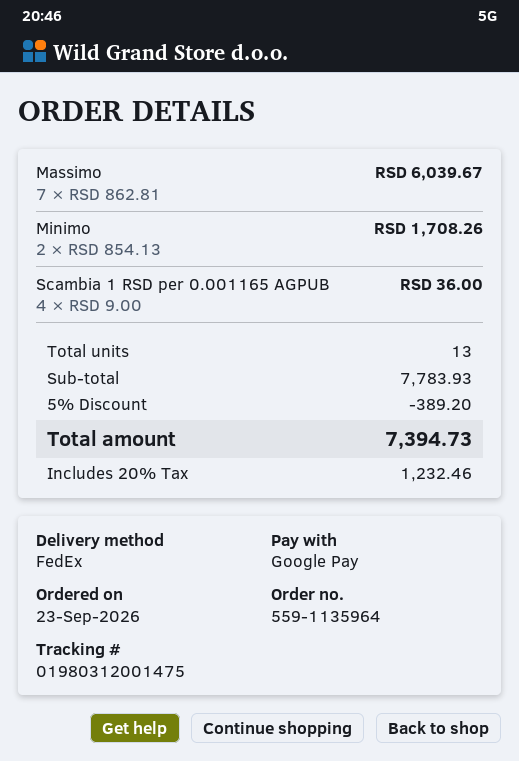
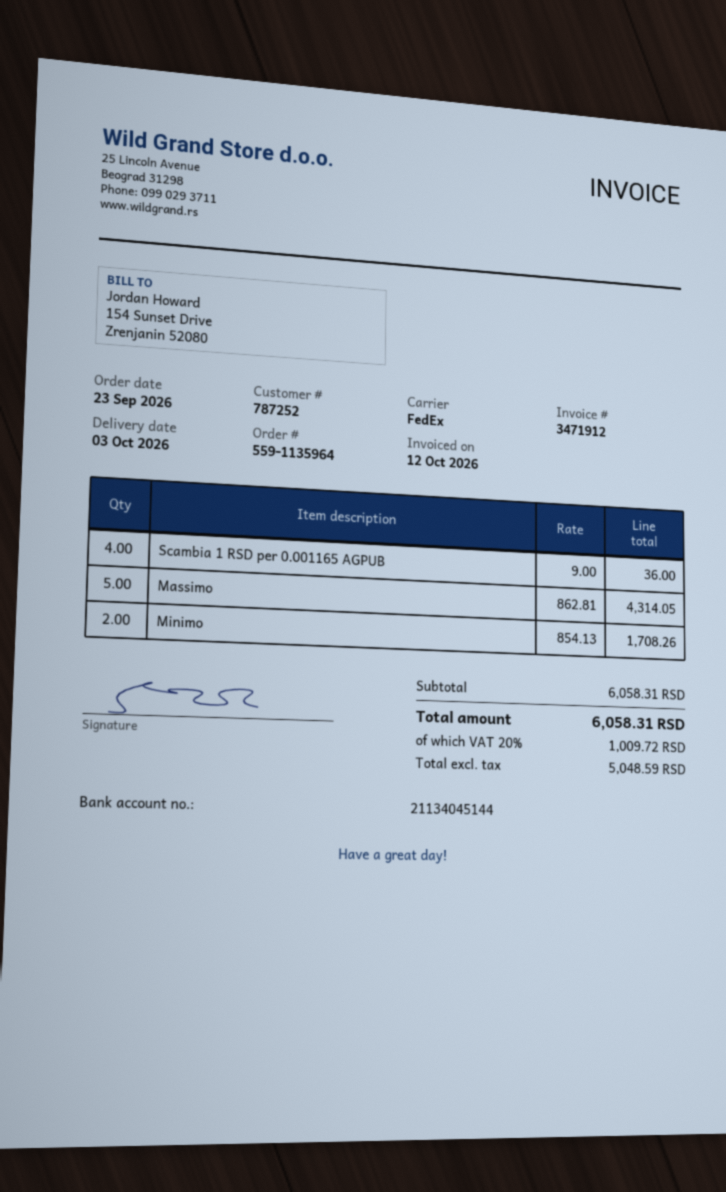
Massimo: 7 x 862.81 = 6039.67 -> 5 x 862.81 = 4314.05
subtotal: 7783.93 -> 6058.31
discount: 5% = 389.20 -> none
tax: 20% = 1232.46 -> 20% = 1009.72
total: 7394.73 -> 6058.31

